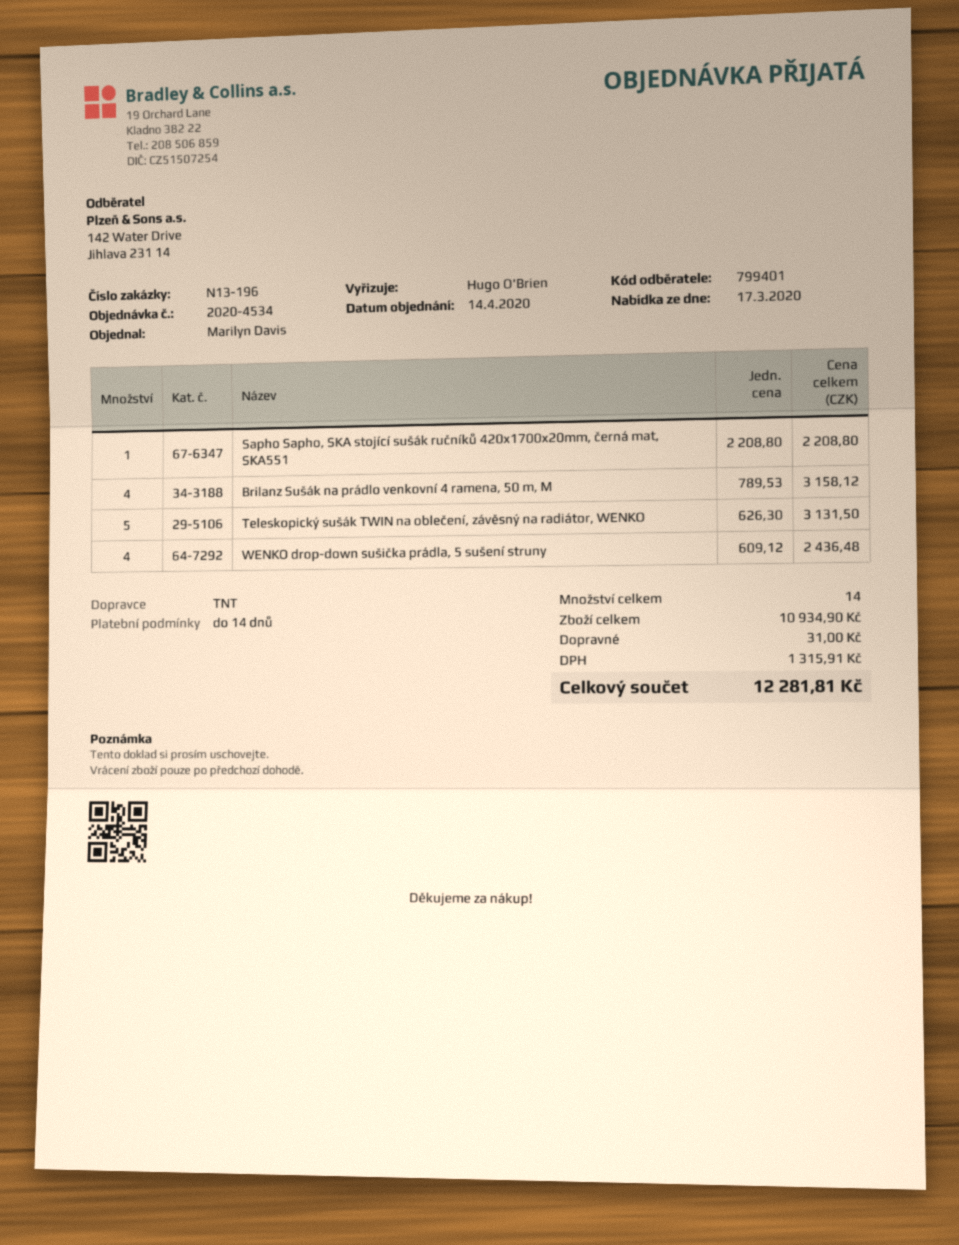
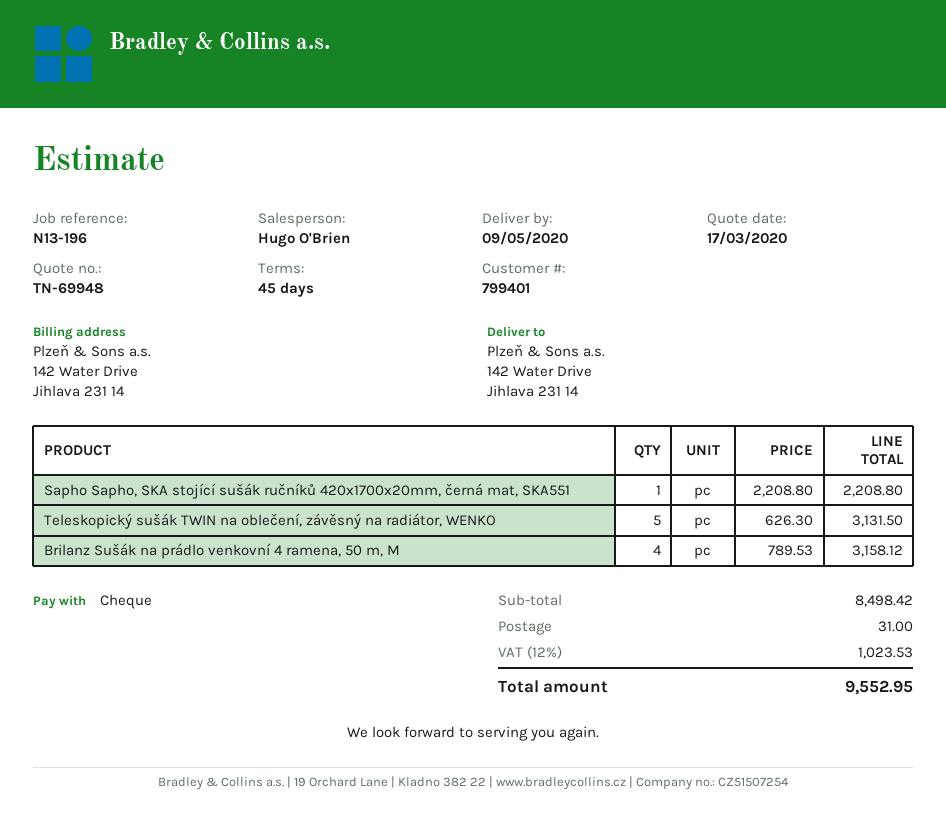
payment terms: 14 days -> 45 days
WENKO drop-down sušička prádla, 5 sušení struny: 4 x 609.12 = 2436.48 -> none
subtotal: 10934.90 -> 8498.42
tax: 1315.91 -> 1023.53
total: 12281.81 -> 9552.95

